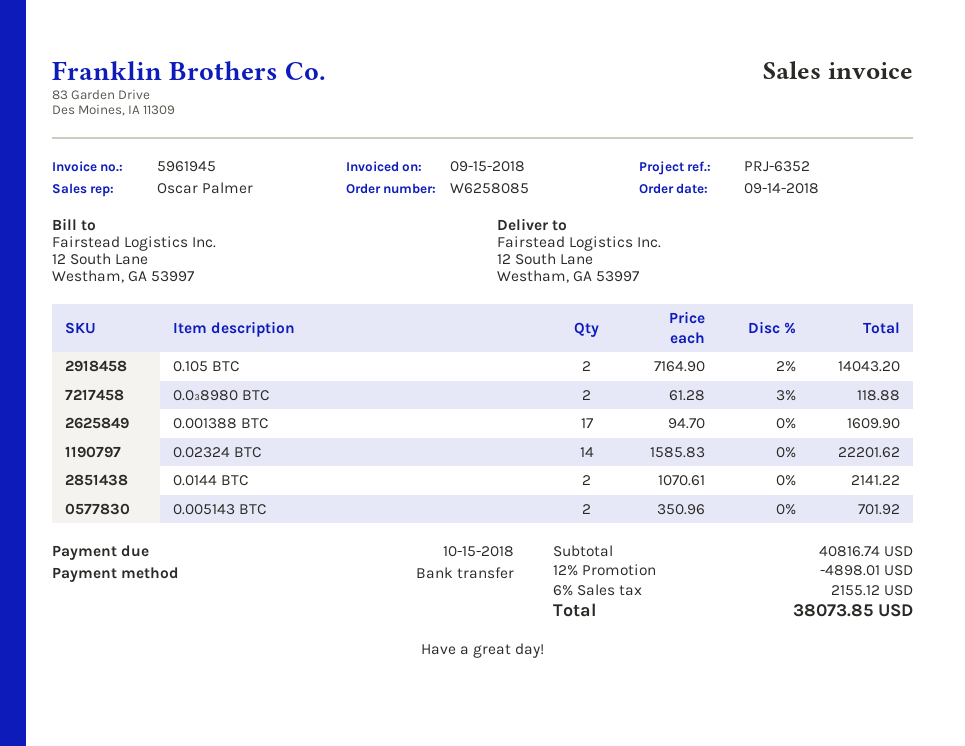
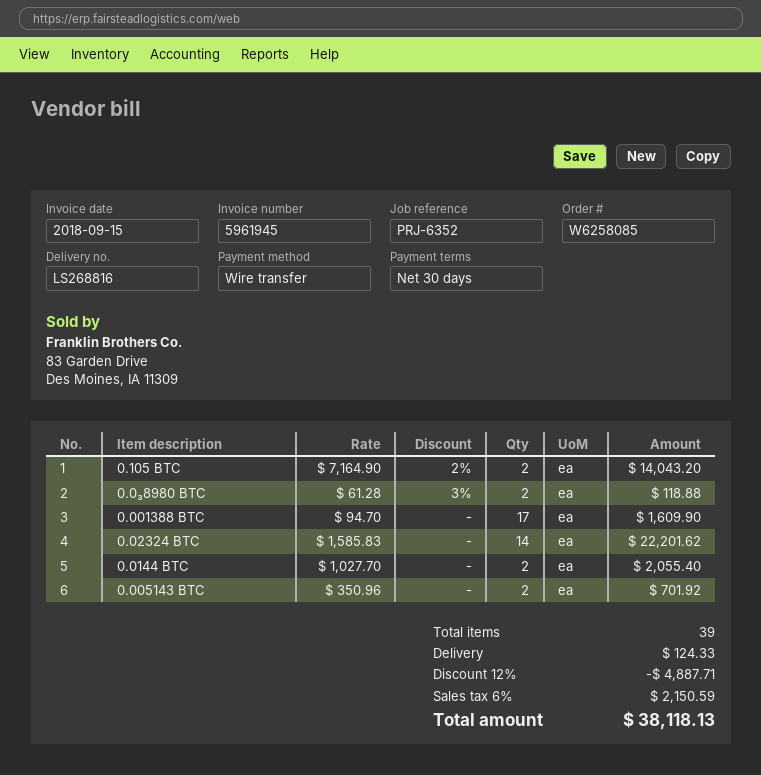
0.0144 BTC: 2 x 1070.61 = 2141.22 -> 2 x 1027.70 = 2055.40
discount: 12% = 4898.01 -> 12% = 4887.71
shipping: none -> 124.33
tax: 6% = 2155.12 -> 6% = 2150.59
total: 38073.85 -> 38118.13

